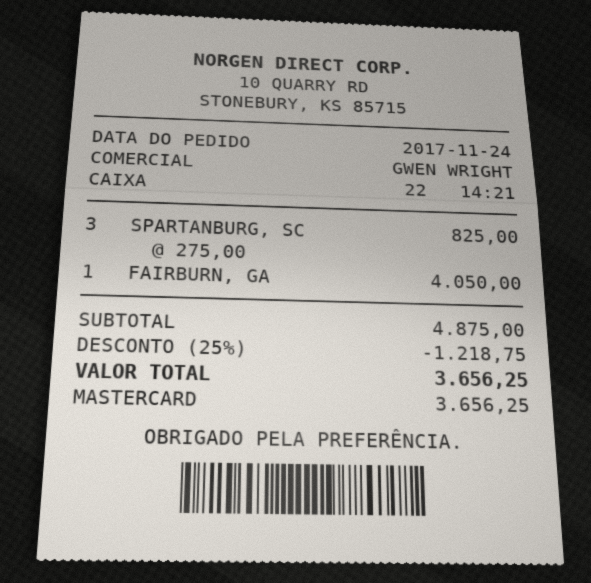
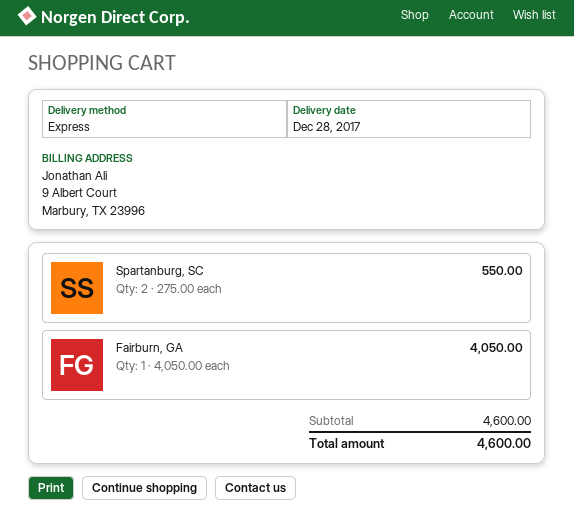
SPARTANBURG, SC: 3 x 275.00 = 825.00 -> 2 x 275.00 = 550.00
subtotal: 4875.00 -> 4600.00
discount: 25% = 1218.75 -> none
total: 3656.25 -> 4600.00

